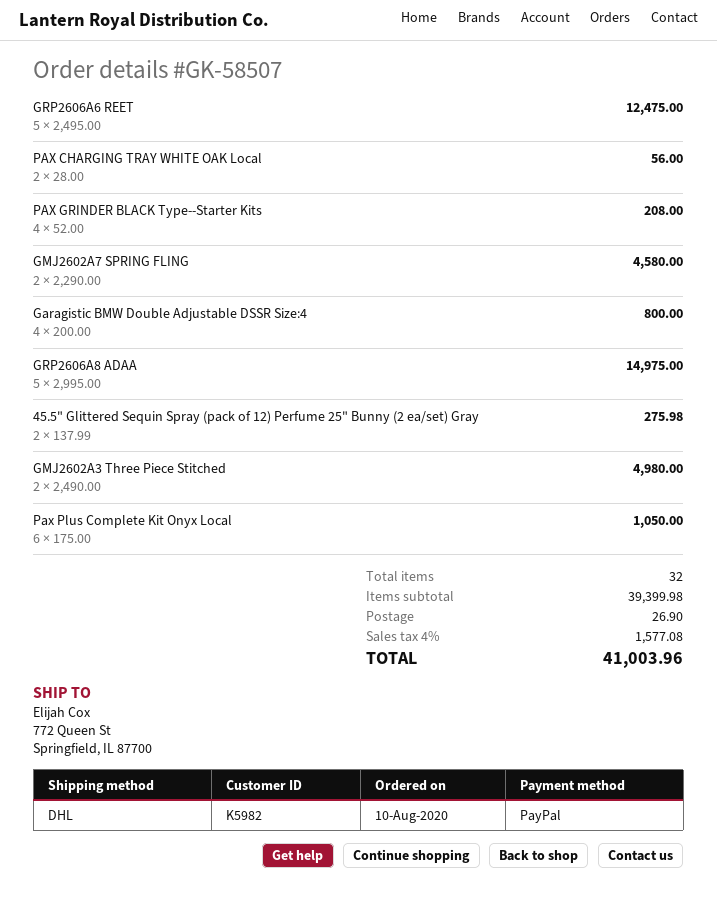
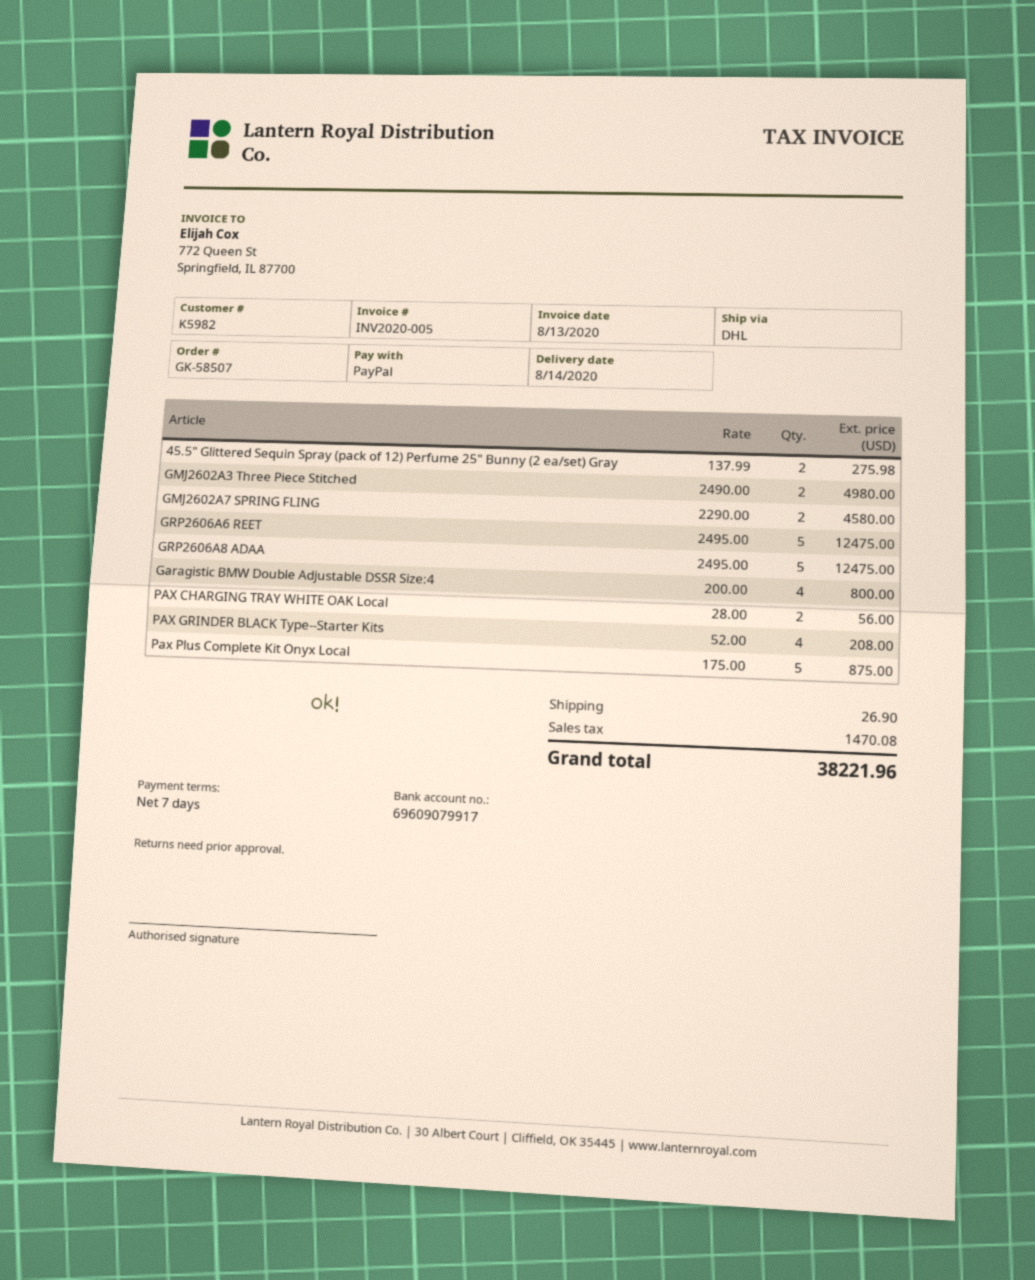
GRP2606A8 ADAA: 5 x 2995.00 = 14975.00 -> 5 x 2495.00 = 12475.00
Pax Plus Complete Kit Onyx Local: 6 x 175.00 = 1050.00 -> 5 x 175.00 = 875.00
tax: 1577.08 -> 1470.08
total: 41003.96 -> 38221.96

